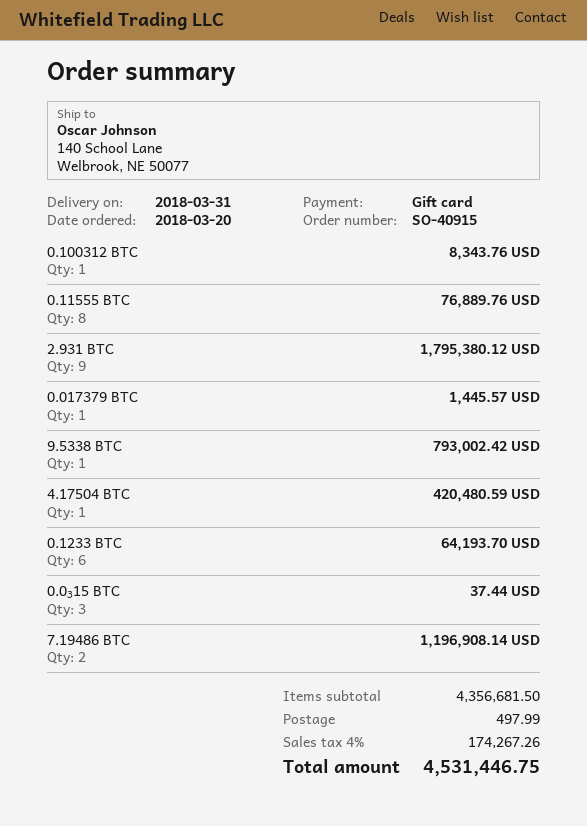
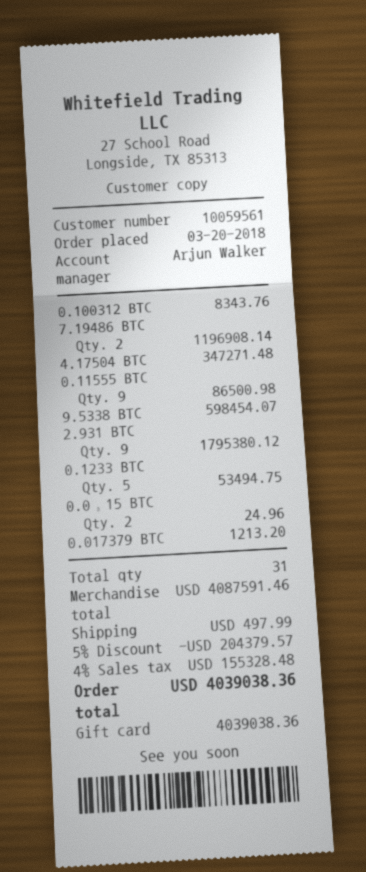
0.11555 BTC: 8 for 76889.76 -> 9 for 86500.98
0.017379 BTC: 1 for 1445.57 -> 1 for 1213.20
9.5338 BTC: 1 for 793002.42 -> 1 for 598454.07
4.17504 BTC: 1 for 420480.59 -> 1 for 347271.48
0.1233 BTC: 6 for 64193.70 -> 5 for 53494.75
0.0₃15 BTC: 3 for 37.44 -> 2 for 24.96
subtotal: 4356681.50 -> 4087591.46
discount: none -> 5% = 204379.57
tax: 4% = 174267.26 -> 4% = 155328.48
total: 4531446.75 -> 4039038.36

